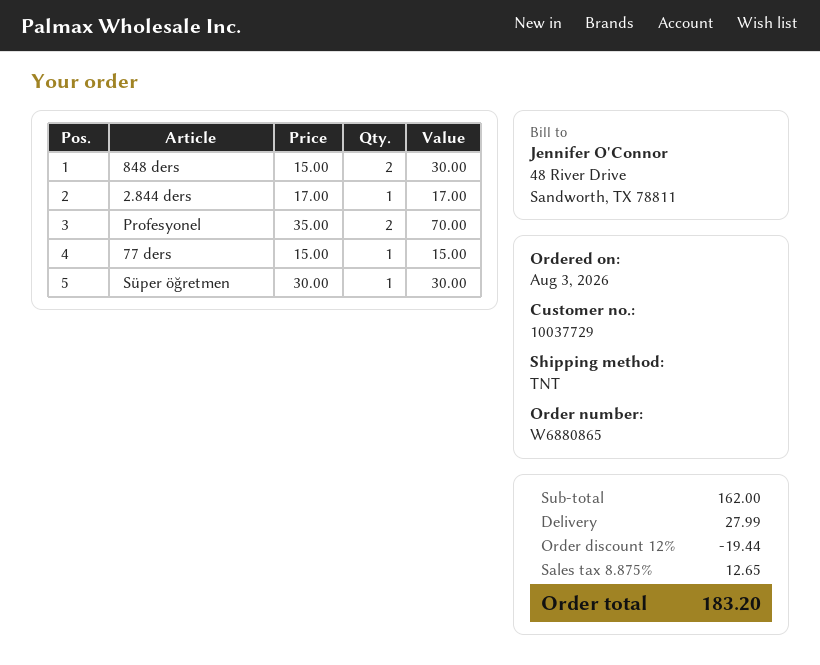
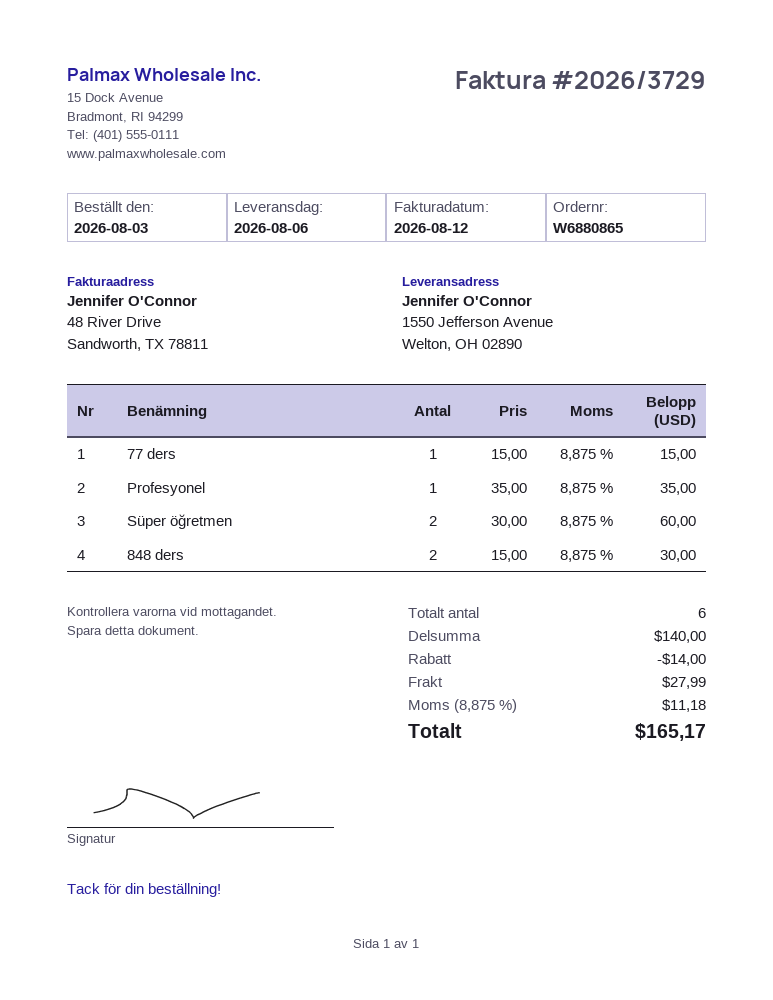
2.844 ders: 1 x 17.00 = 17.00 -> none
Profesyonel: 2 x 35.00 = 70.00 -> 1 x 35.00 = 35.00
Süper öğretmen: 1 x 30.00 = 30.00 -> 2 x 30.00 = 60.00
subtotal: 162.00 -> 140.00
discount: 19.44 -> 14.00
tax: 8.875% = 12.65 -> 8.875% = 11.18
total: 183.20 -> 165.17

